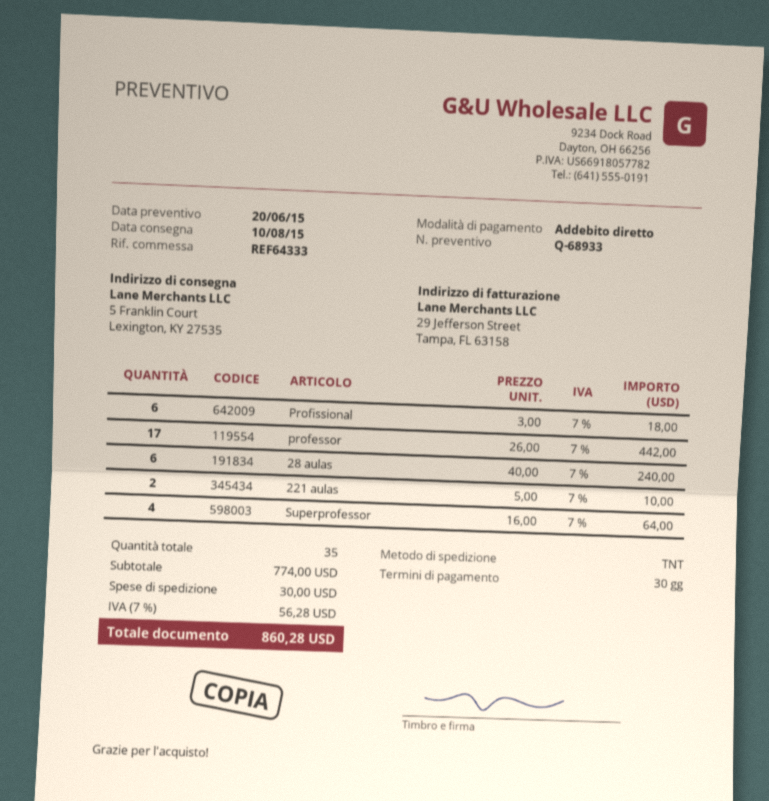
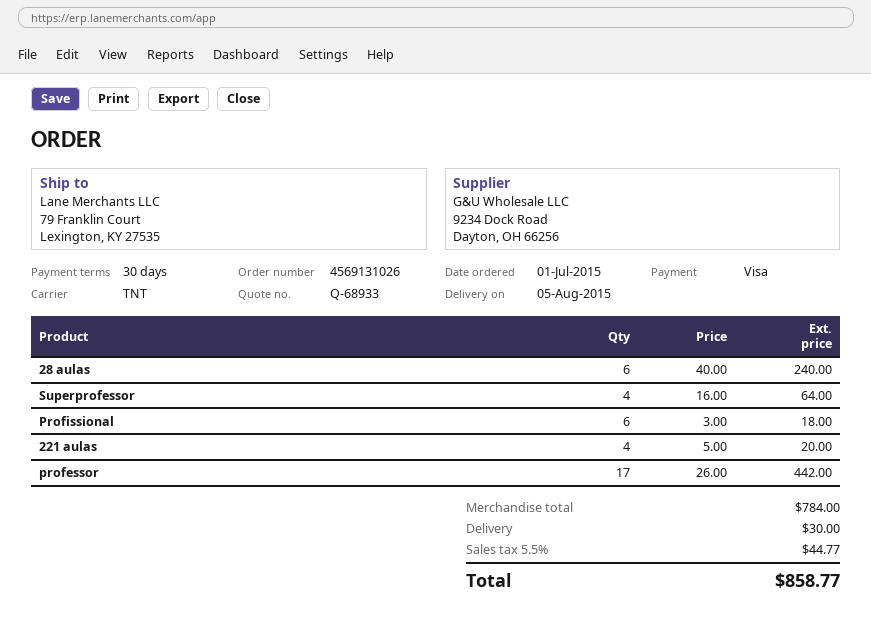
delivery date: 2015-08-10 -> 2015-08-05
payment method: direct debit -> Visa
ship to: 5 Franklin Court, Lexington, KY 27535 -> 79 Franklin Court, Lexington, KY 27535
221 aulas: 2 x 5.00 = 10.00 -> 4 x 5.00 = 20.00
subtotal: 774.00 -> 784.00
tax: 7% = 56.28 -> 5.5% = 44.77
total: 860.28 -> 858.77

